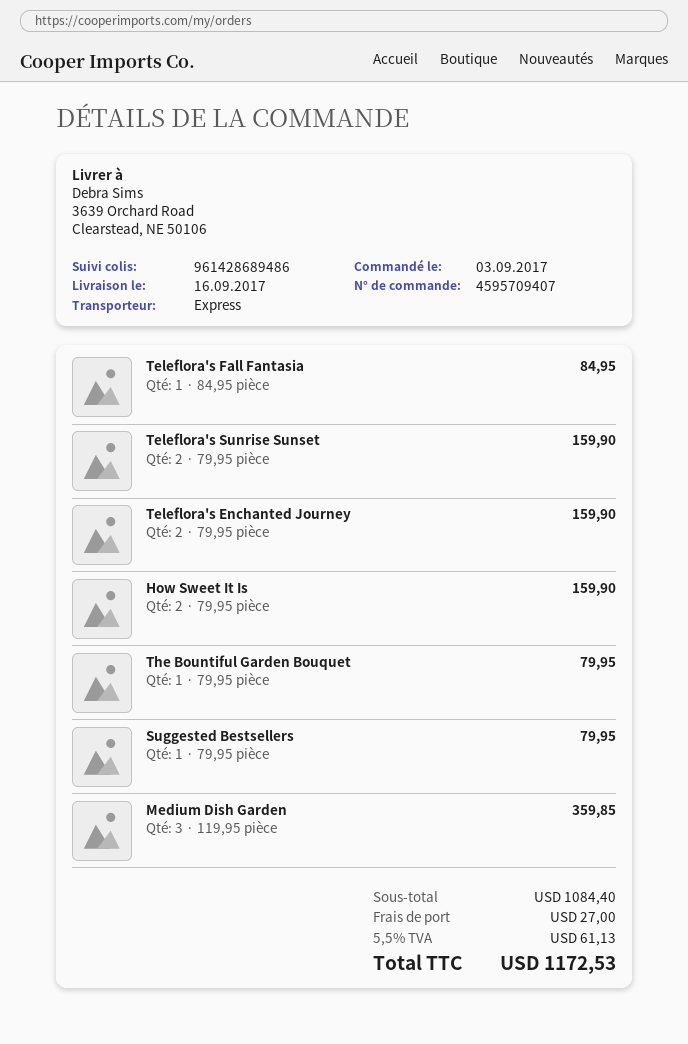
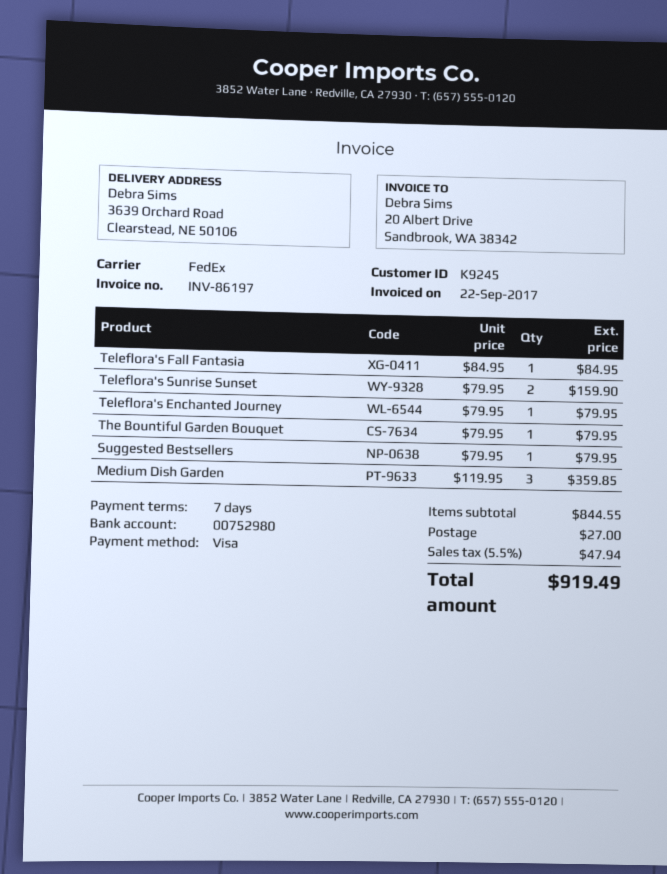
shipping method: express -> FedEx
Teleflora's Enchanted Journey: 2 x 79.95 = 159.90 -> 1 x 79.95 = 79.95
How Sweet It Is: 2 x 79.95 = 159.90 -> none
subtotal: 1084.40 -> 844.55
tax: 5.5% = 61.13 -> 5.5% = 47.94
total: 1172.53 -> 919.49

